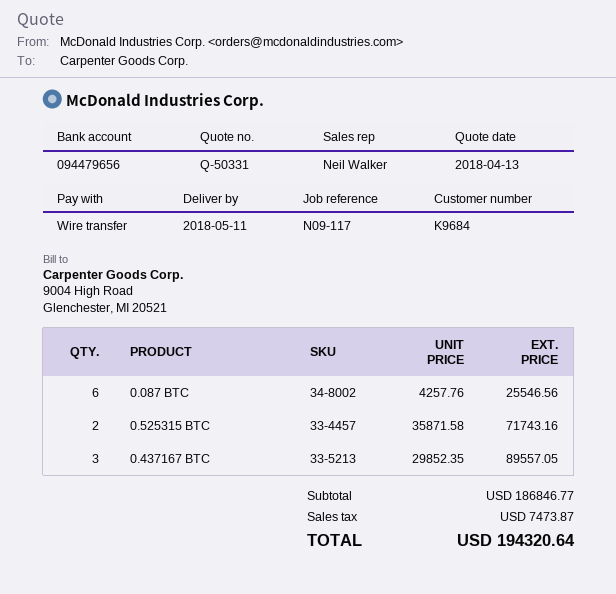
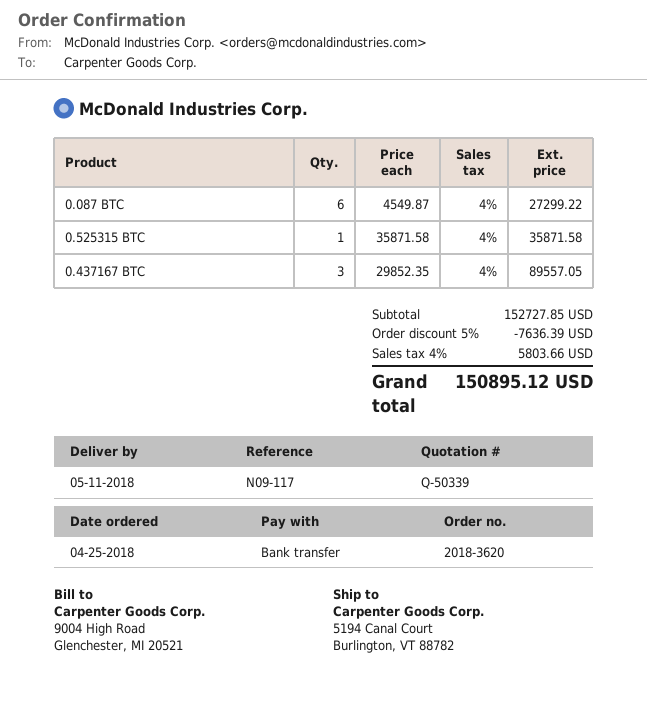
quote number: Q-50331 -> Q-50339
0.087 BTC: 6 x 4257.76 = 25546.56 -> 6 x 4549.87 = 27299.22
0.525315 BTC: 2 x 35871.58 = 71743.16 -> 1 x 35871.58 = 35871.58
subtotal: 186846.77 -> 152727.85
discount: none -> 5% = 7636.39
tax: 7473.87 -> 5803.66
total: 194320.64 -> 150895.12

